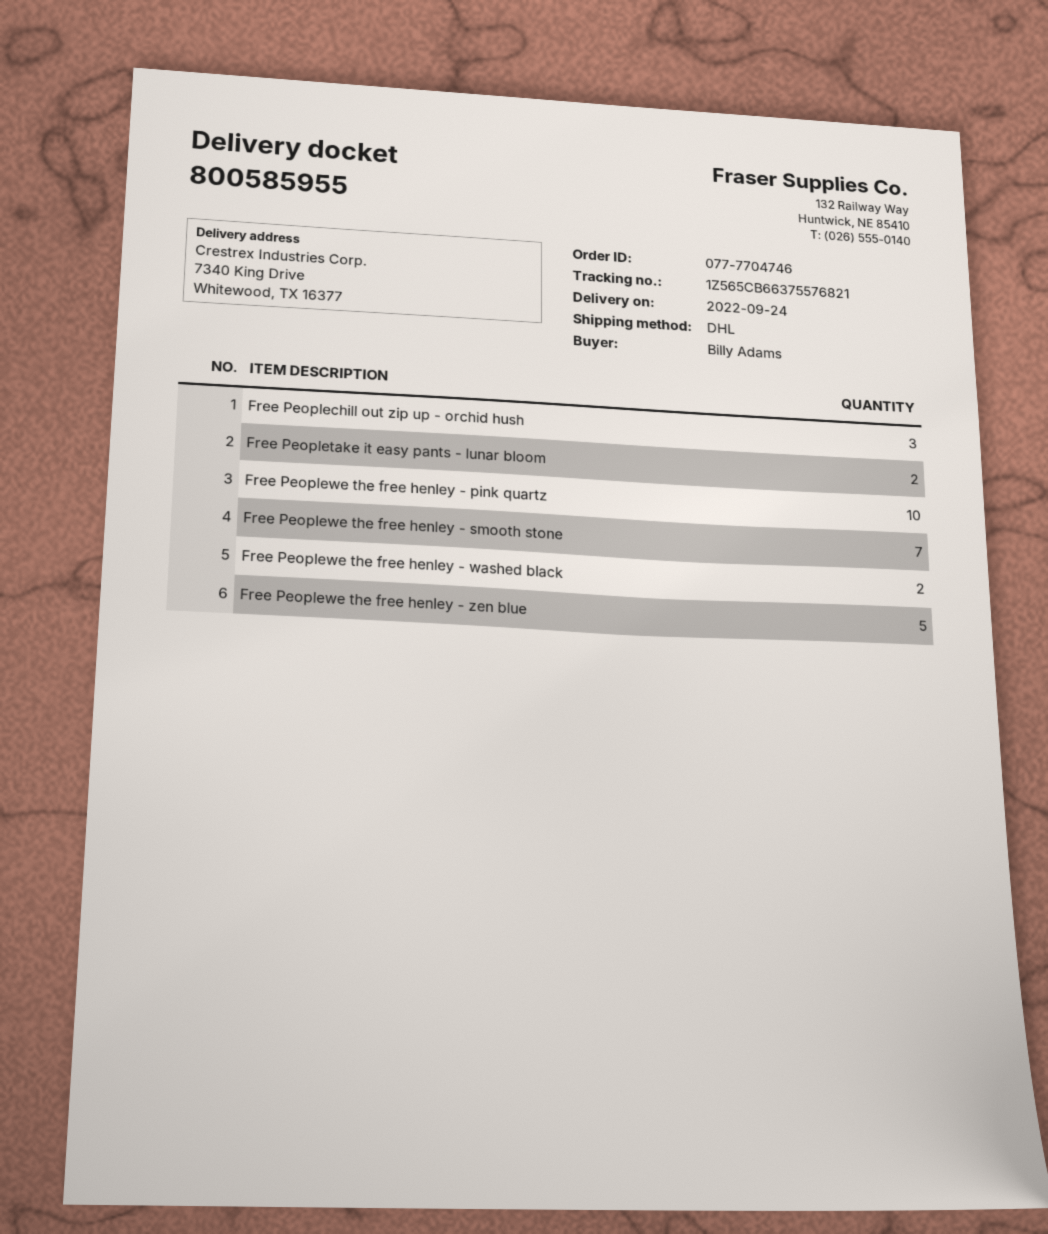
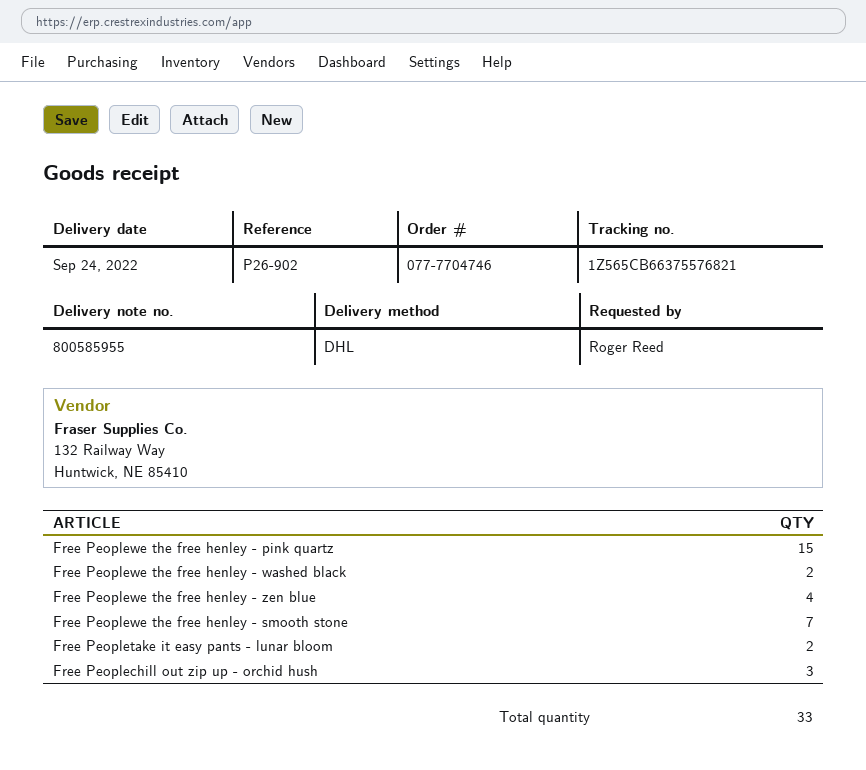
ordered by: Billy Adams -> Roger Reed
Free Peoplewe the free henley - pink quartz: 10 -> 15
Free Peoplewe the free henley - zen blue: 5 -> 4

